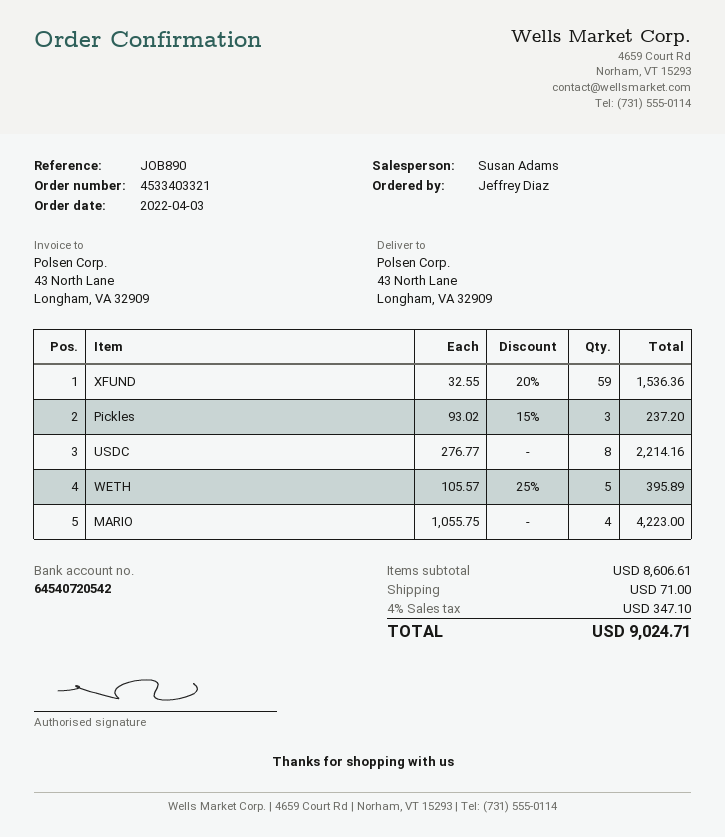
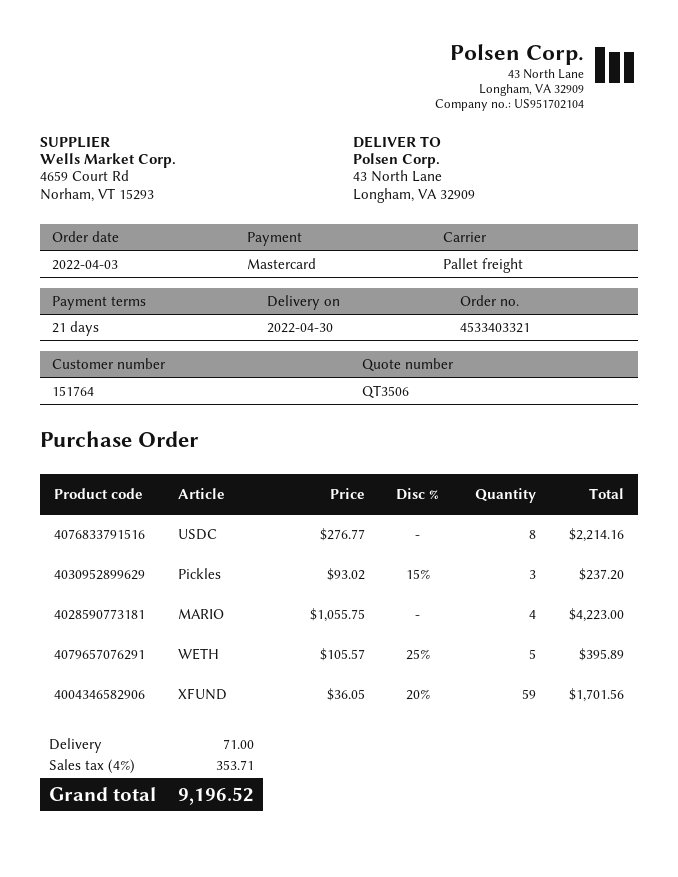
XFUND: 59 x 32.55 - 20% = 1536.36 -> 59 x 36.05 - 20% = 1701.56
tax: 4% = 347.10 -> 4% = 353.71
total: 9024.71 -> 9196.52

